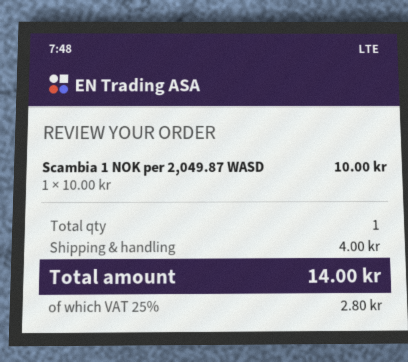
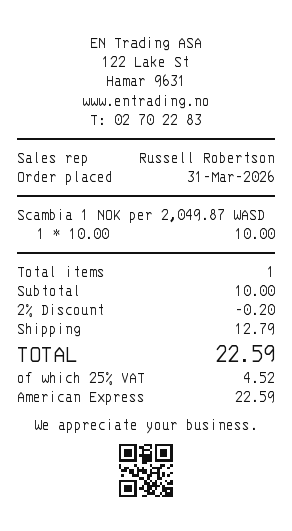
discount: none -> 2% = 0.20
shipping: 4.00 -> 12.79
tax: 25% = 2.80 -> 25% = 4.52
total: 14.00 -> 22.59

